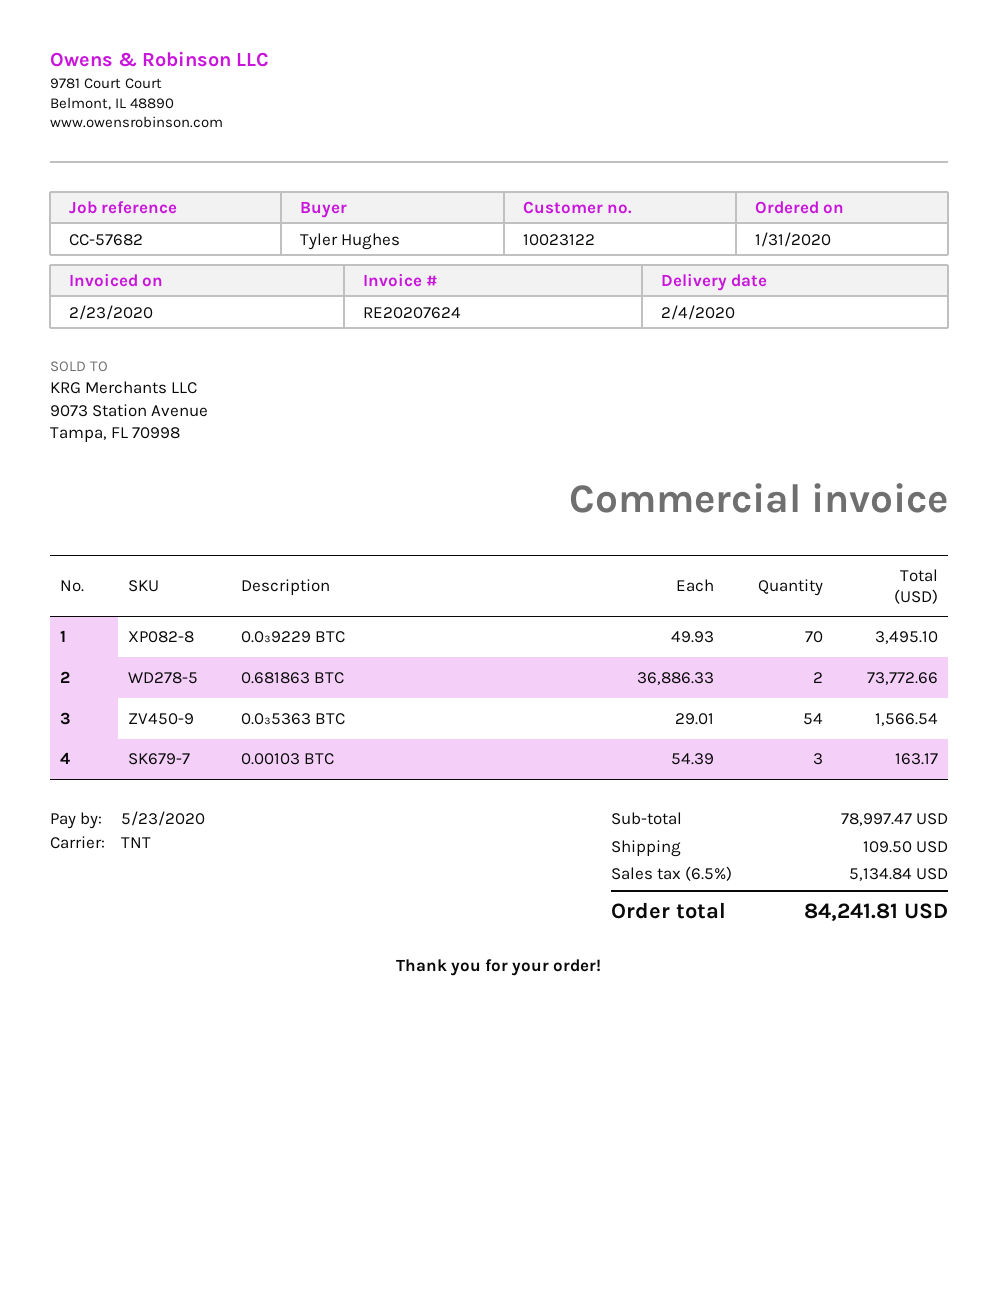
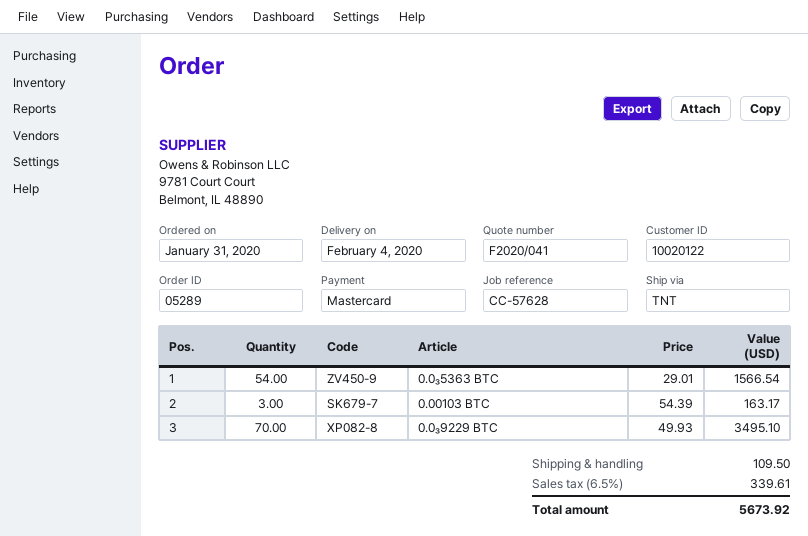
customer number: 10023122 -> 10020122
reference: CC-57682 -> CC-57628
0.681863 BTC: 2 x 36886.33 = 73772.66 -> none
tax: 6.5% = 5134.84 -> 6.5% = 339.61
total: 84241.81 -> 5673.92

